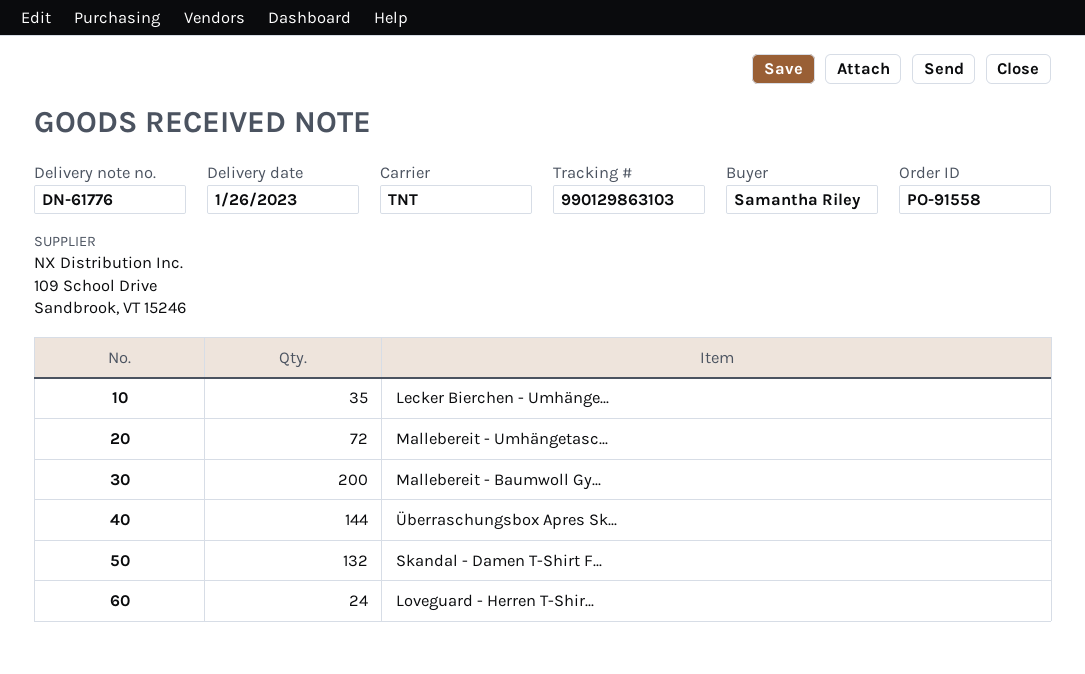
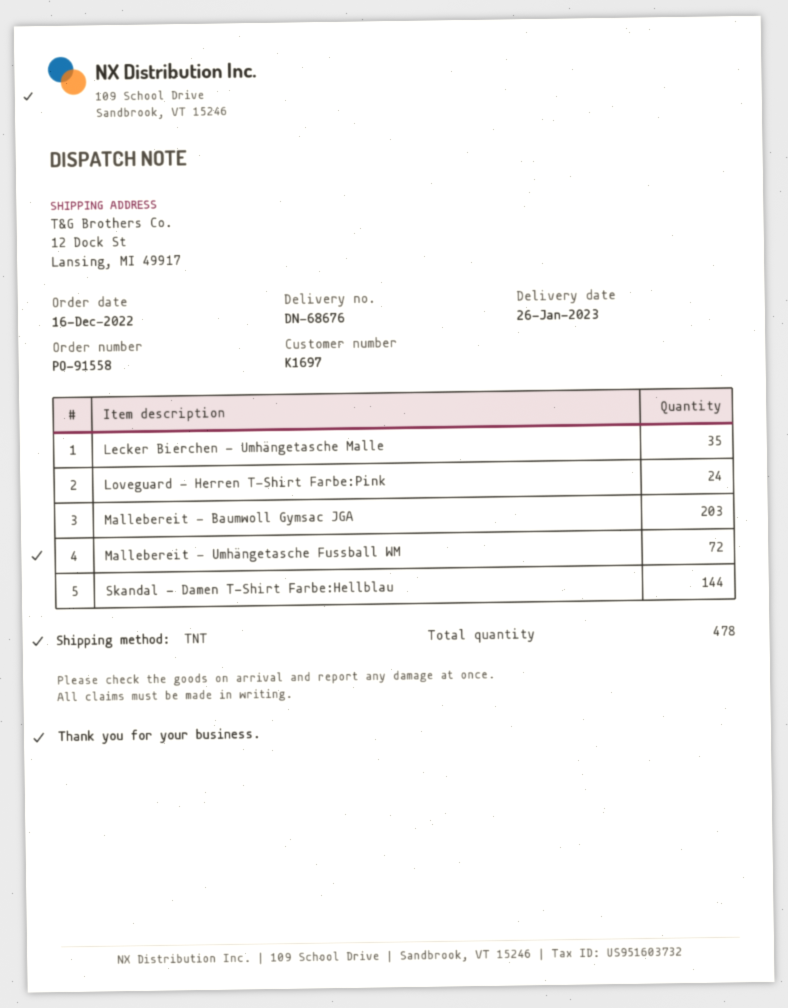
delivery note number: DN-61776 -> DN-68676
Mallebereit - Baumwoll Gy...: 200 -> 203
Überraschungsbox Apres Sk...: 144 -> none
Skandal - Damen T-Shirt F...: 132 -> 144

